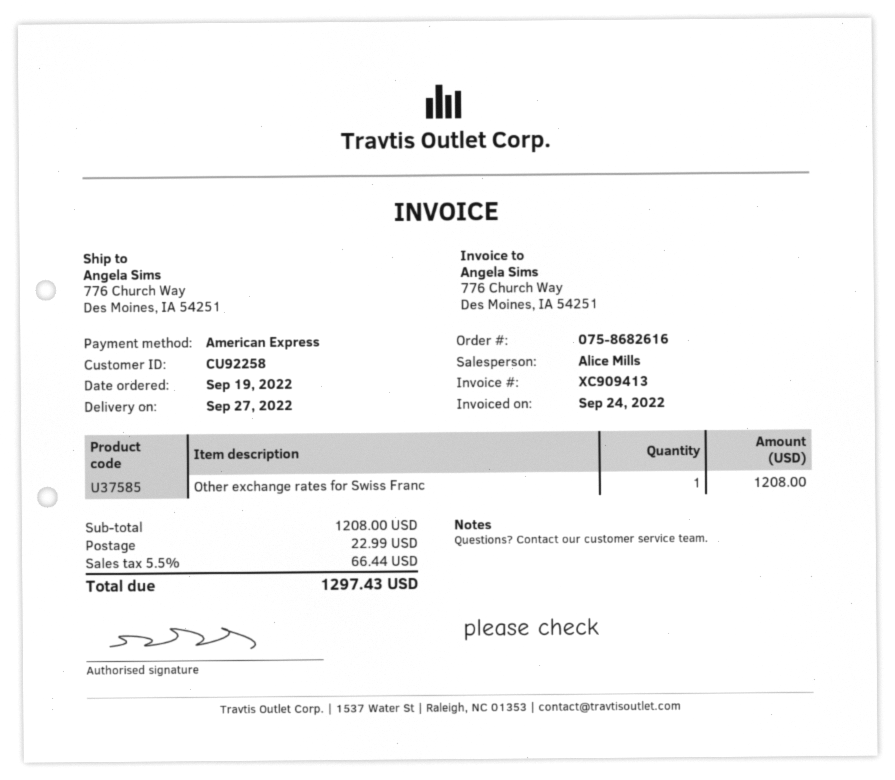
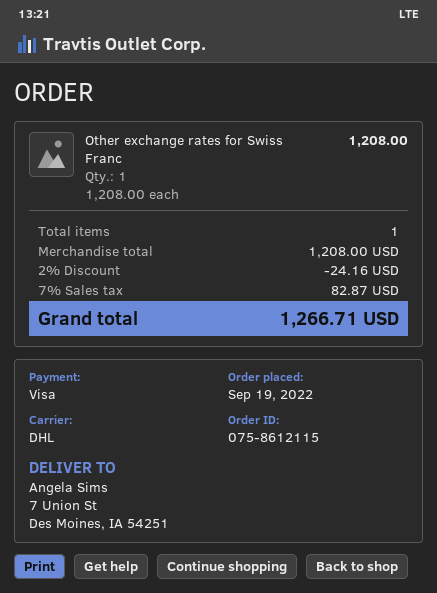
order number: 075-8682616 -> 075-8612115
payment method: American Express -> Visa
ship to: 776 Church Way, Des Moines, IA 54251 -> 7 Union St, Des Moines, IA 54251
discount: none -> 2% = 24.16
shipping: 22.99 -> none
tax: 5.5% = 66.44 -> 7% = 82.87
total: 1297.43 -> 1266.71

